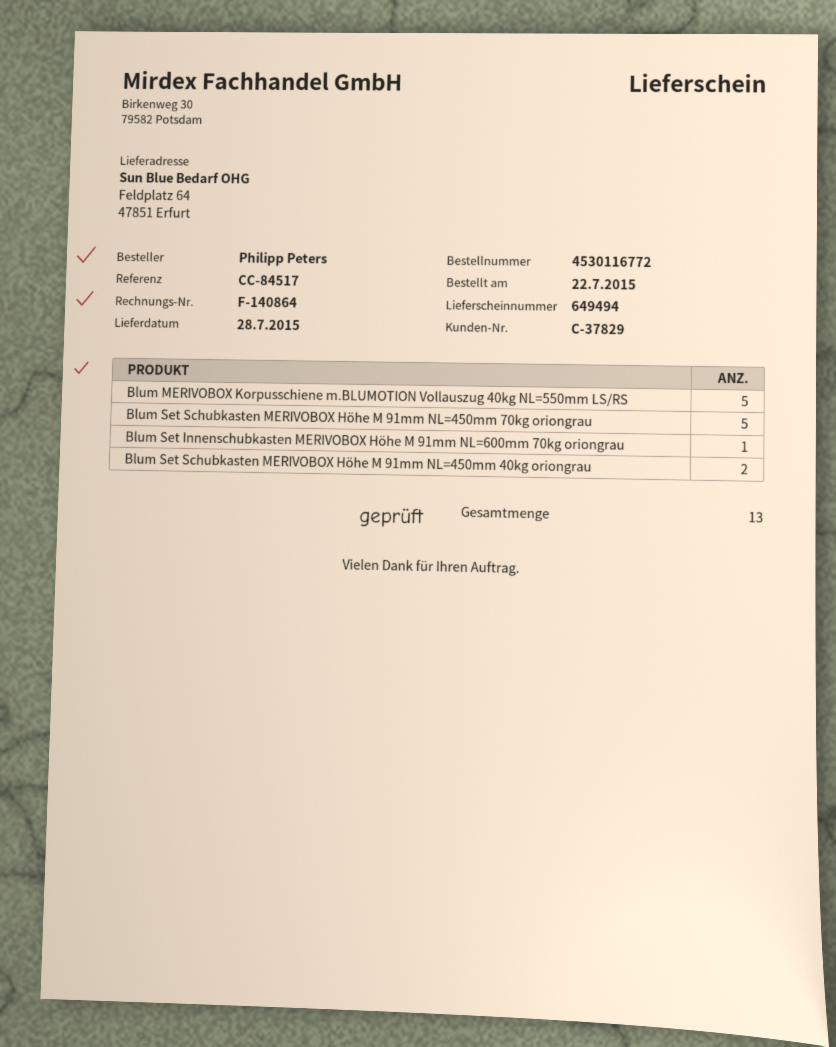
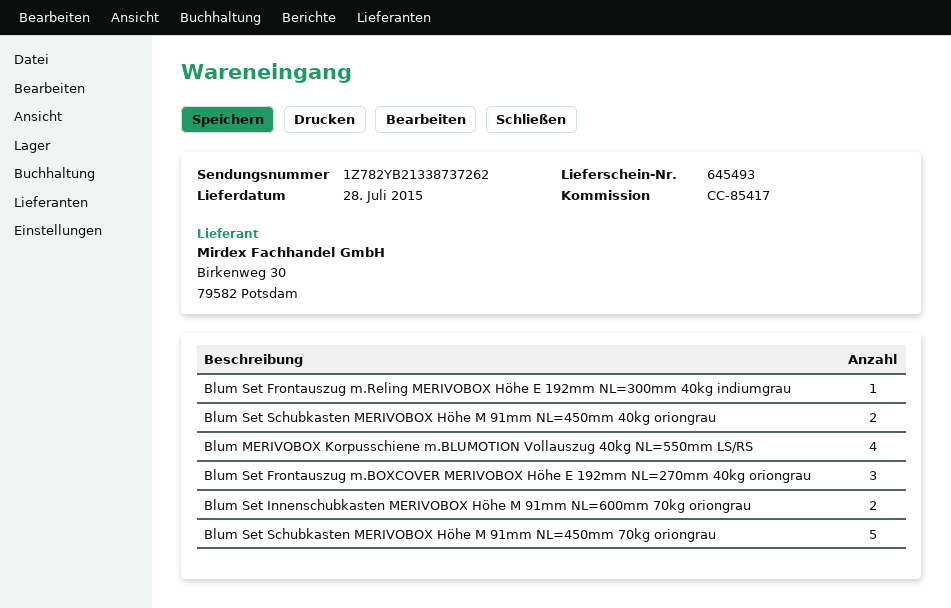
delivery note number: 649494 -> 645493
reference: CC-84517 -> CC-85417
Blum MERIVOBOX Korpusschiene m.BLUMOTION Vollauszug 40kg NL=550mm LS/RS: 5 -> 4
Blum Set Innenschubkasten MERIVOBOX Höhe M 91mm NL=600mm 70kg oriongrau: 1 -> 2
Blum Set Frontauszug m.Reling MERIVOBOX Höhe E 192mm NL=300mm 40kg indiumgrau: none -> 1
Blum Set Frontauszug m.BOXCOVER MERIVOBOX Höhe E 192mm NL=270mm 40kg oriongrau: none -> 3

